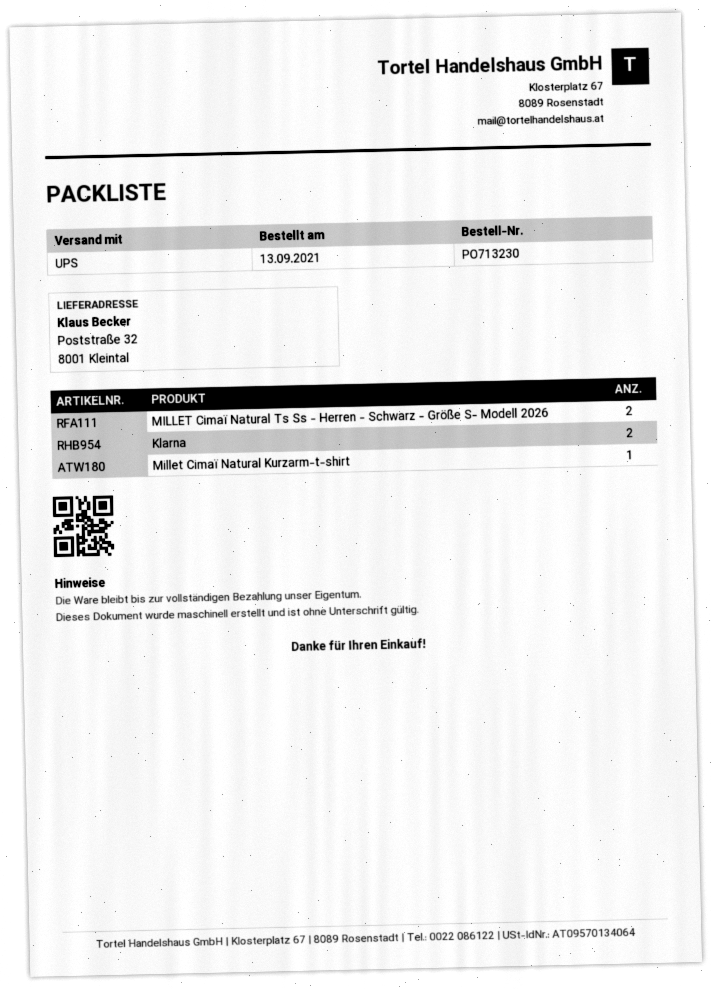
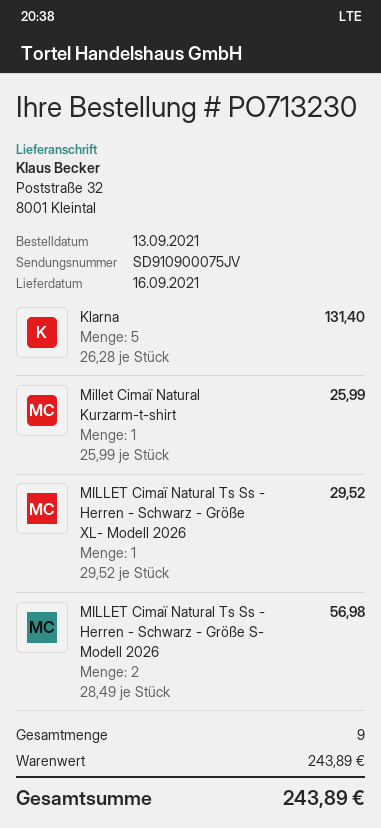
Klarna: 2 -> 5
MILLET Cimaï Natural Ts Ss - Herren - Schwarz - Größe XL- Modell 2026: none -> 1

